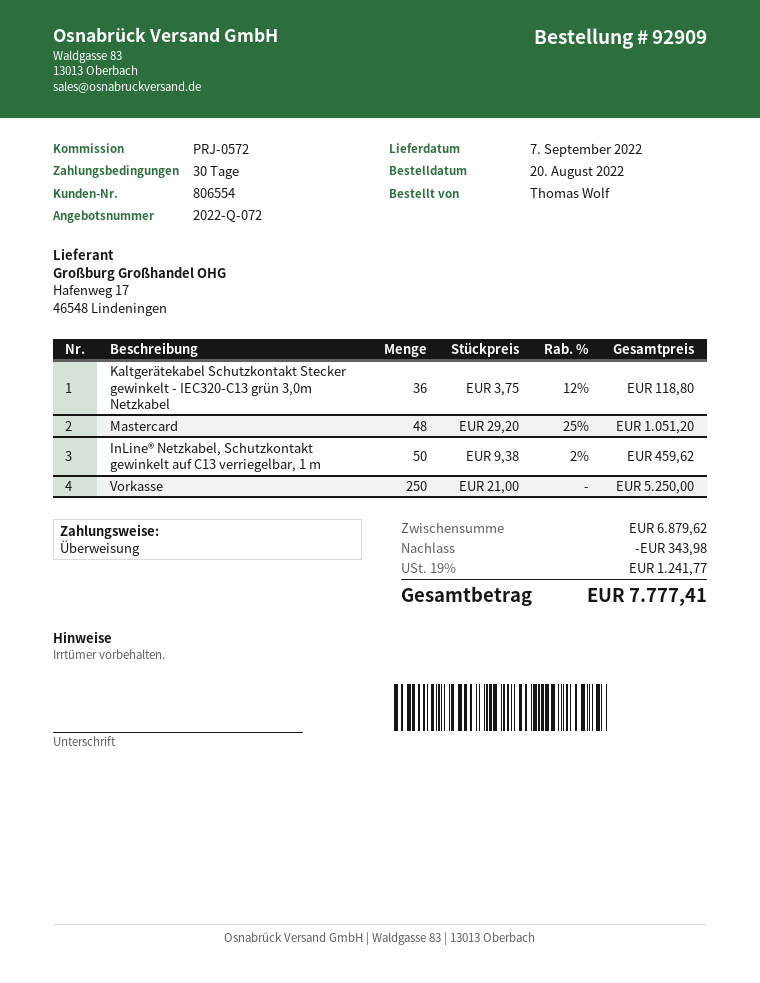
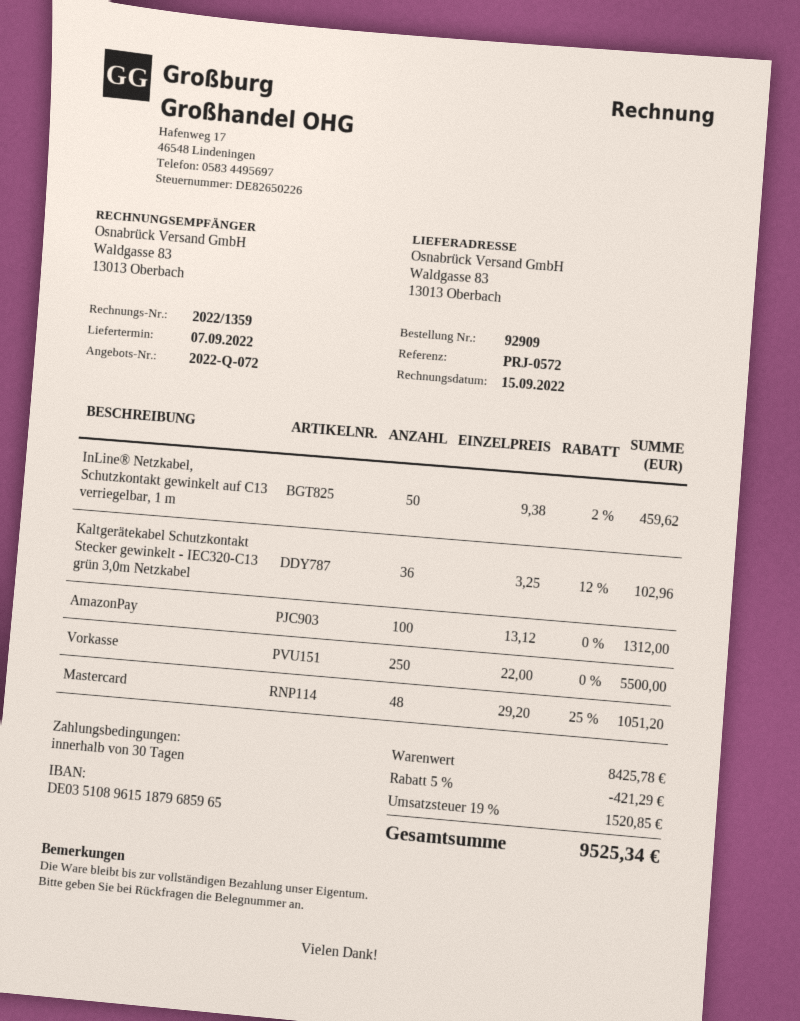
Kaltgerätekabel Schutzkontakt Stecker gewinkelt - IEC320-C13 grün 3,0m Netzkabel: 36 x 3.75 - 12% = 118.80 -> 36 x 3.25 - 12% = 102.96
Vorkasse: 250 x 21.00 = 5250.00 -> 250 x 22.00 = 5500.00
AmazonPay: none -> 100 x 13.12 = 1312.00
subtotal: 6879.62 -> 8425.78
discount: 343.98 -> 421.29
tax: 19% = 1241.77 -> 19% = 1520.85
total: 7777.41 -> 9525.34

